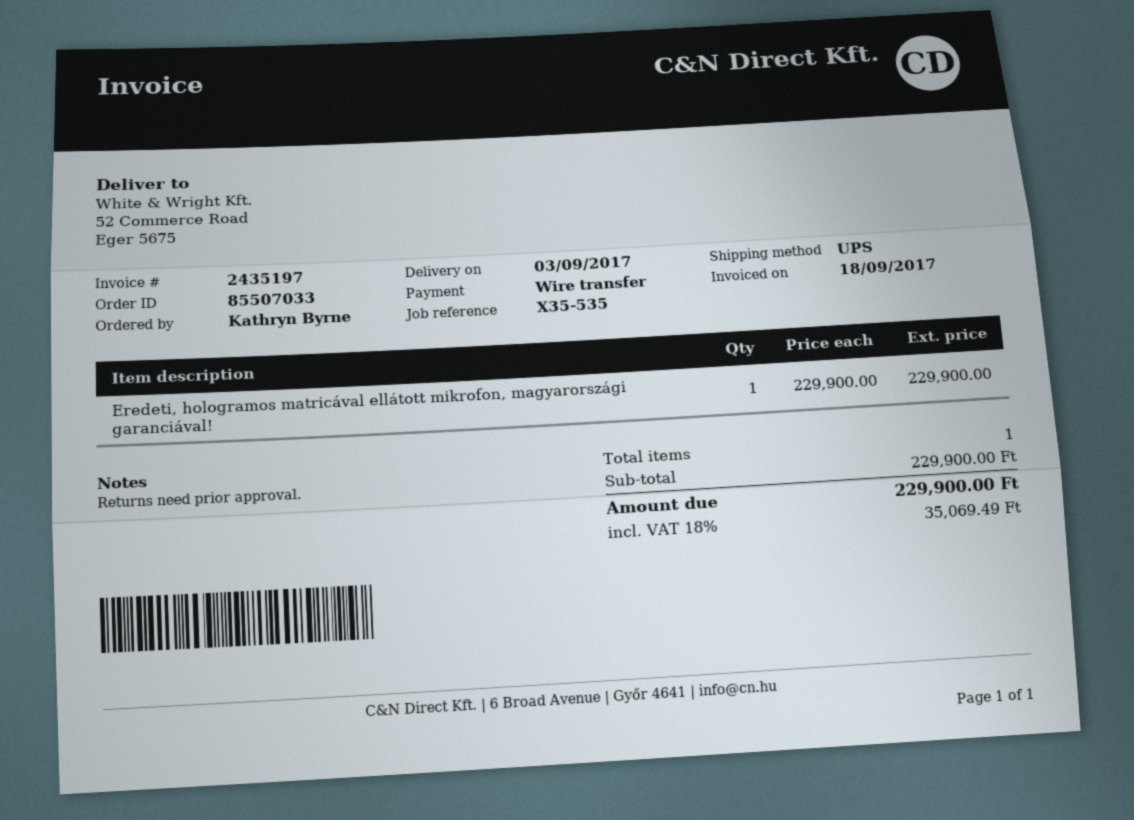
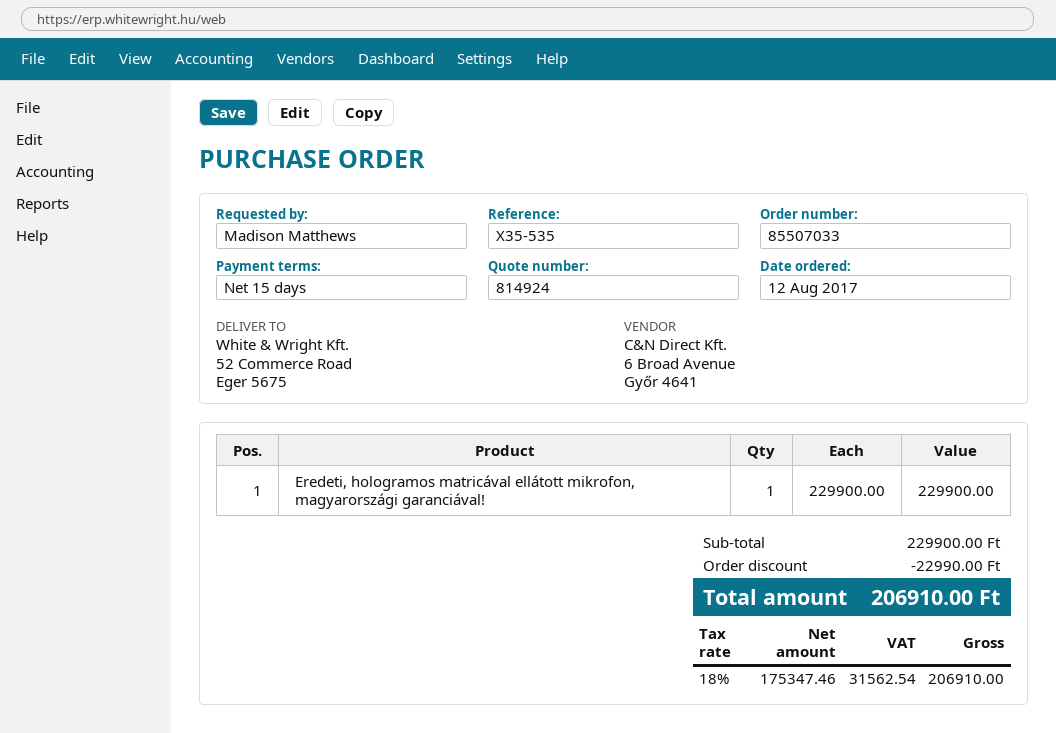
ordered by: Kathryn Byrne -> Madison Matthews
discount: none -> 22990.00
tax: 18% = 35069.49 -> 18% = 31562.54
total: 229900.00 -> 206910.00

